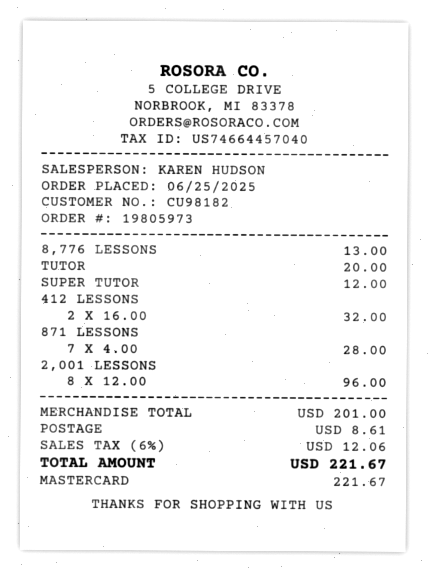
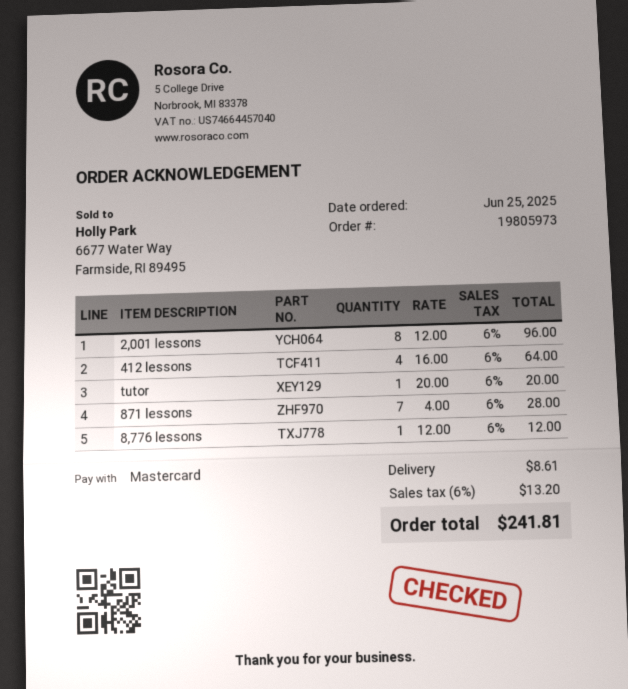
8,776 LESSONS: 1 x 13.00 = 13.00 -> 1 x 12.00 = 12.00
SUPER TUTOR: 1 x 12.00 = 12.00 -> none
412 LESSONS: 2 x 16.00 = 32.00 -> 4 x 16.00 = 64.00
tax: 6% = 12.06 -> 6% = 13.20
total: 221.67 -> 241.81

